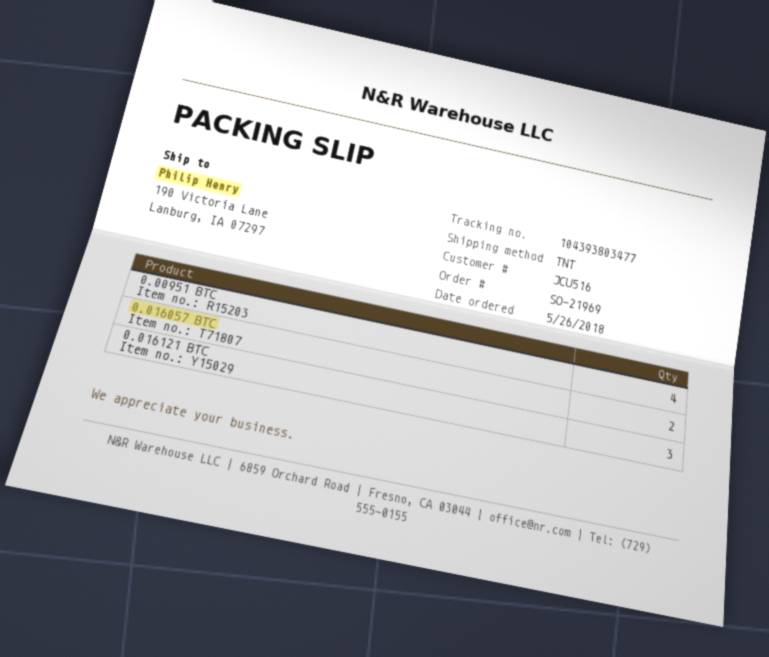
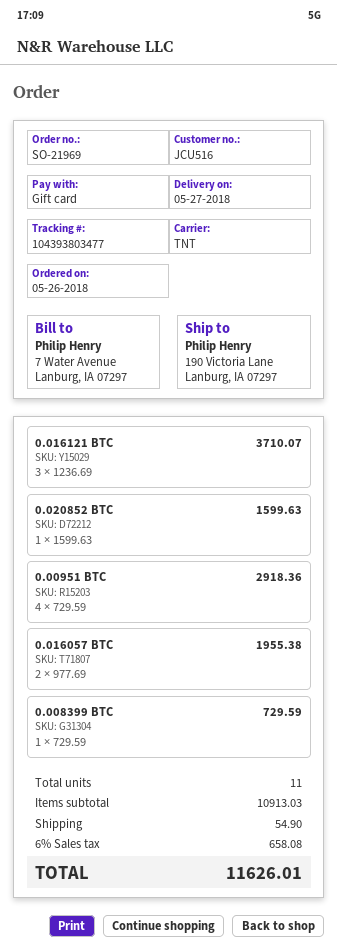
0.020852 BTC: none -> 1
0.008399 BTC: none -> 1

